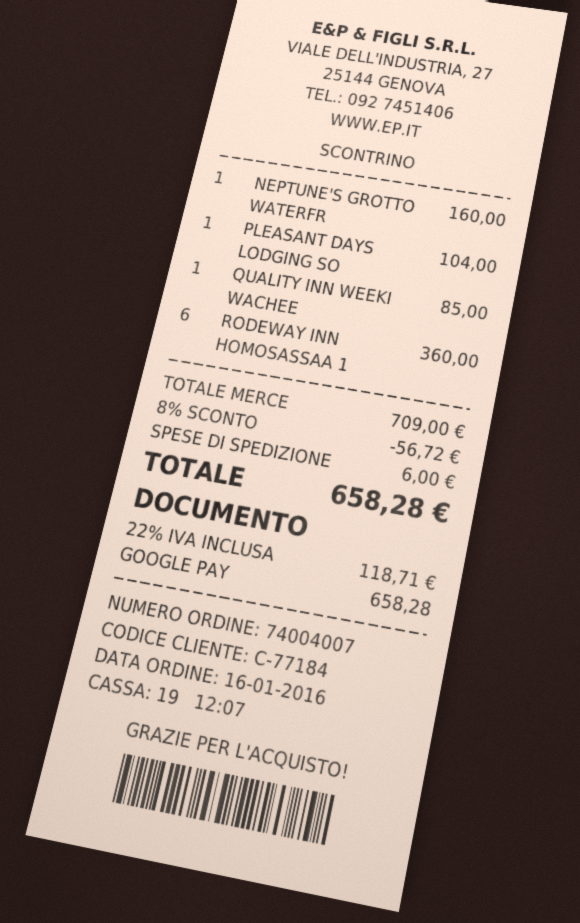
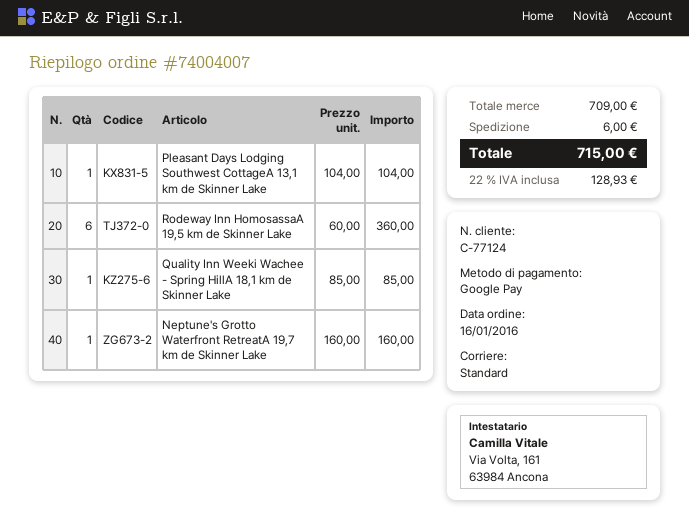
customer number: C-77184 -> C-77124
discount: 8% = 56.72 -> none
tax: 22% = 118.71 -> 22% = 128.93
total: 658.28 -> 715.00

